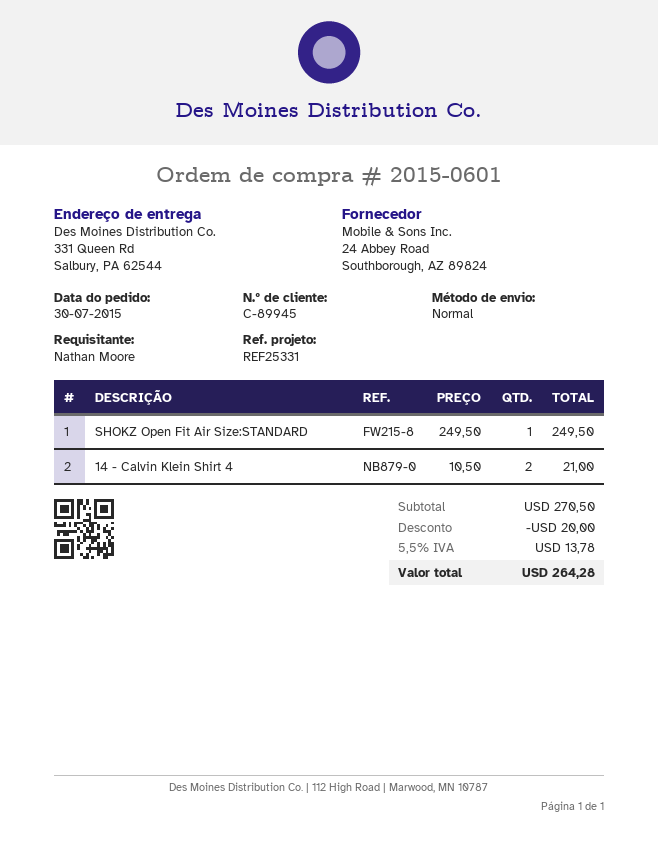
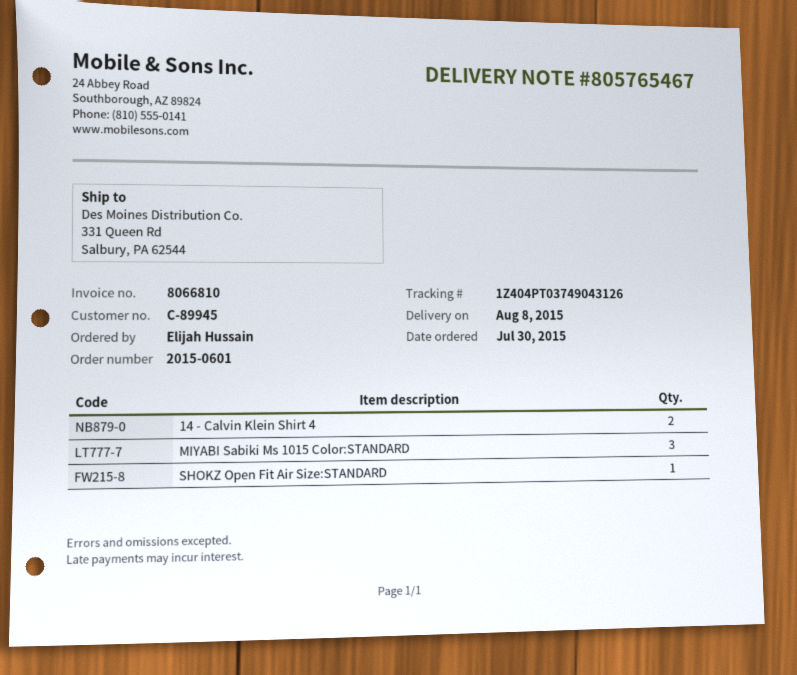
ordered by: Nathan Moore -> Elijah Hussain
MIYABI Sabiki Ms 1015 Color:STANDARD: none -> 3

